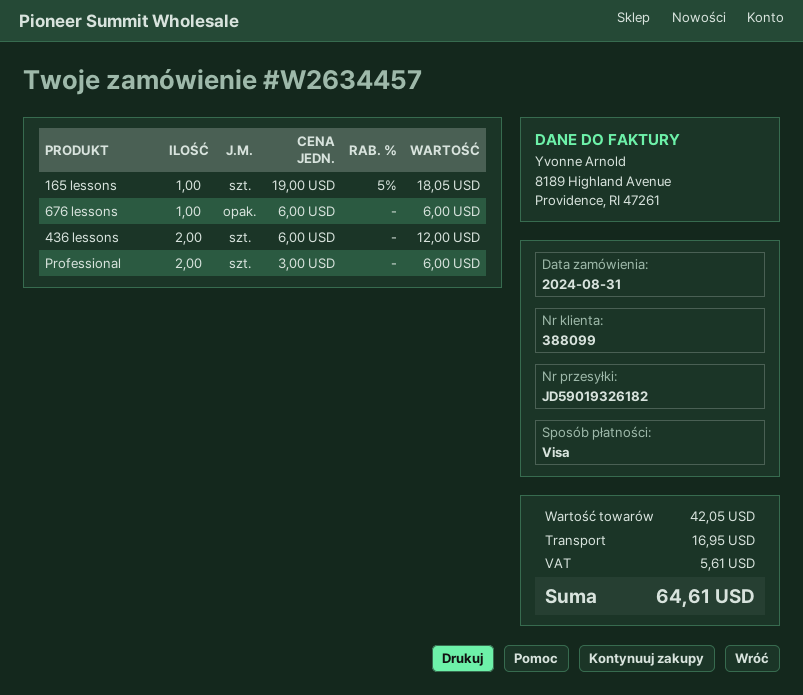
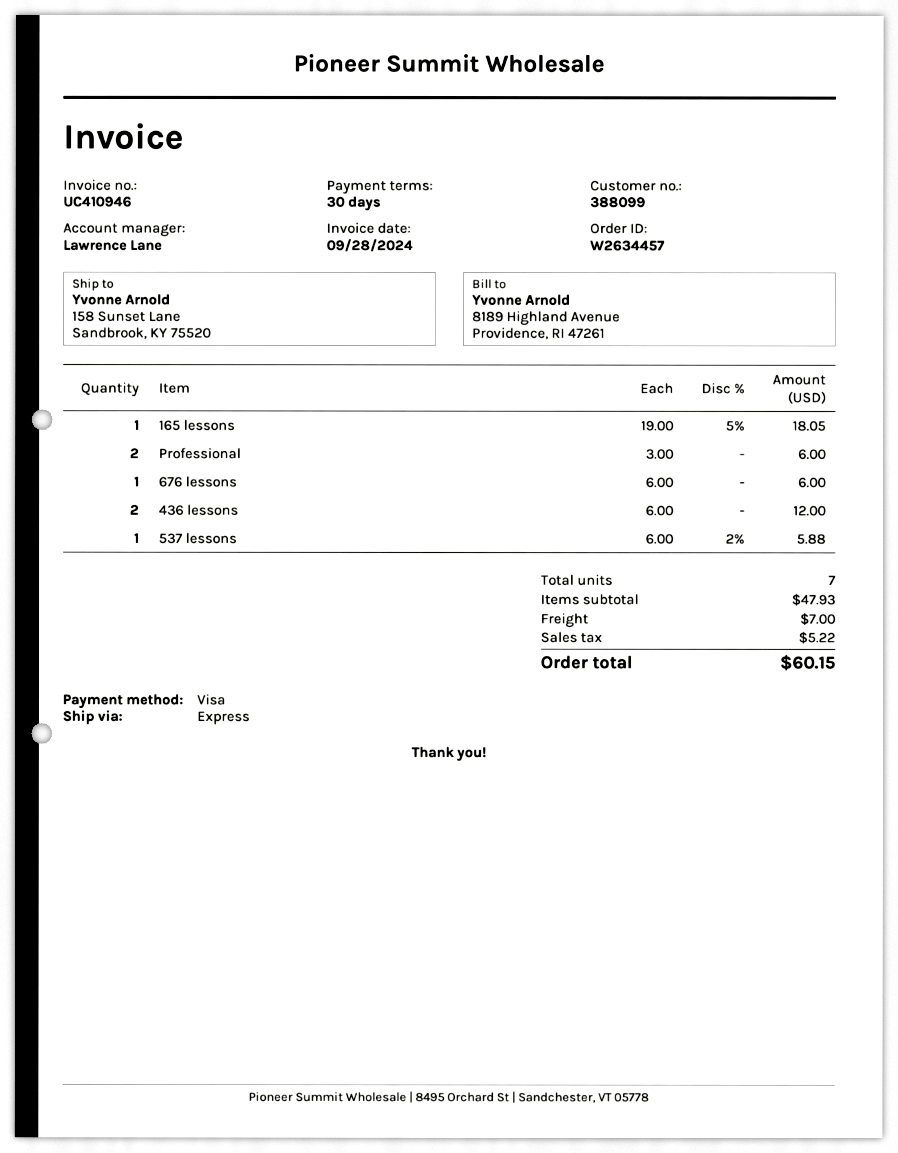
537 lessons: none -> 1 x 6.00 - 2% = 5.88
subtotal: 42.05 -> 47.93
shipping: 16.95 -> 7.00
tax: 5.61 -> 5.22
total: 64.61 -> 60.15

